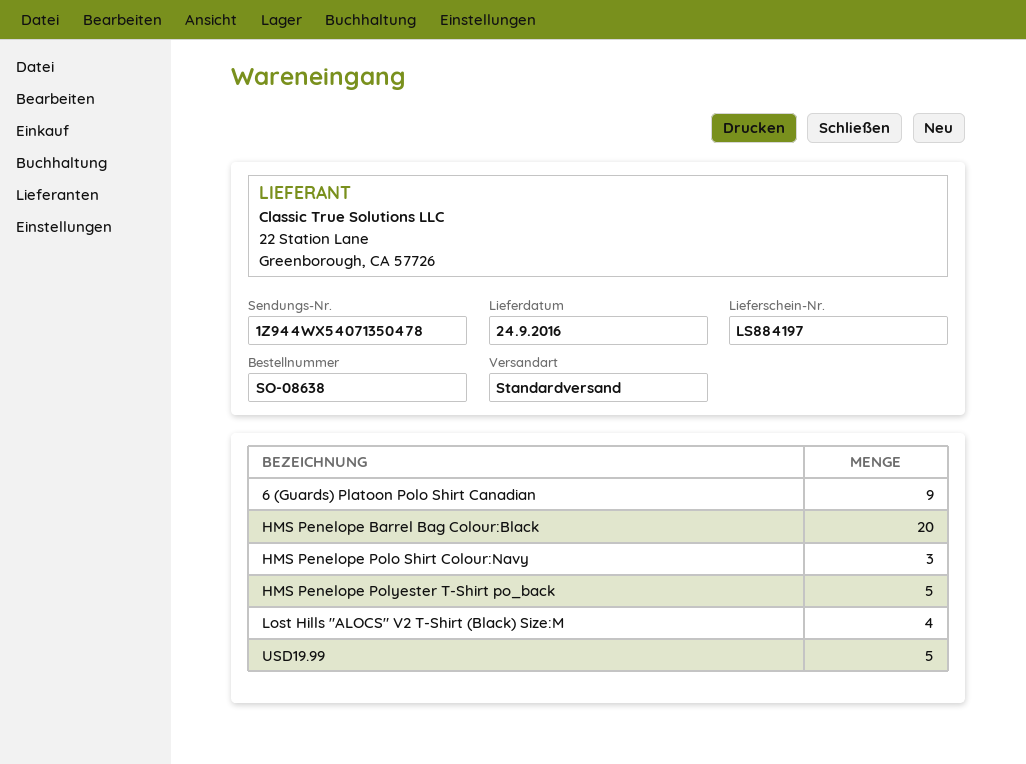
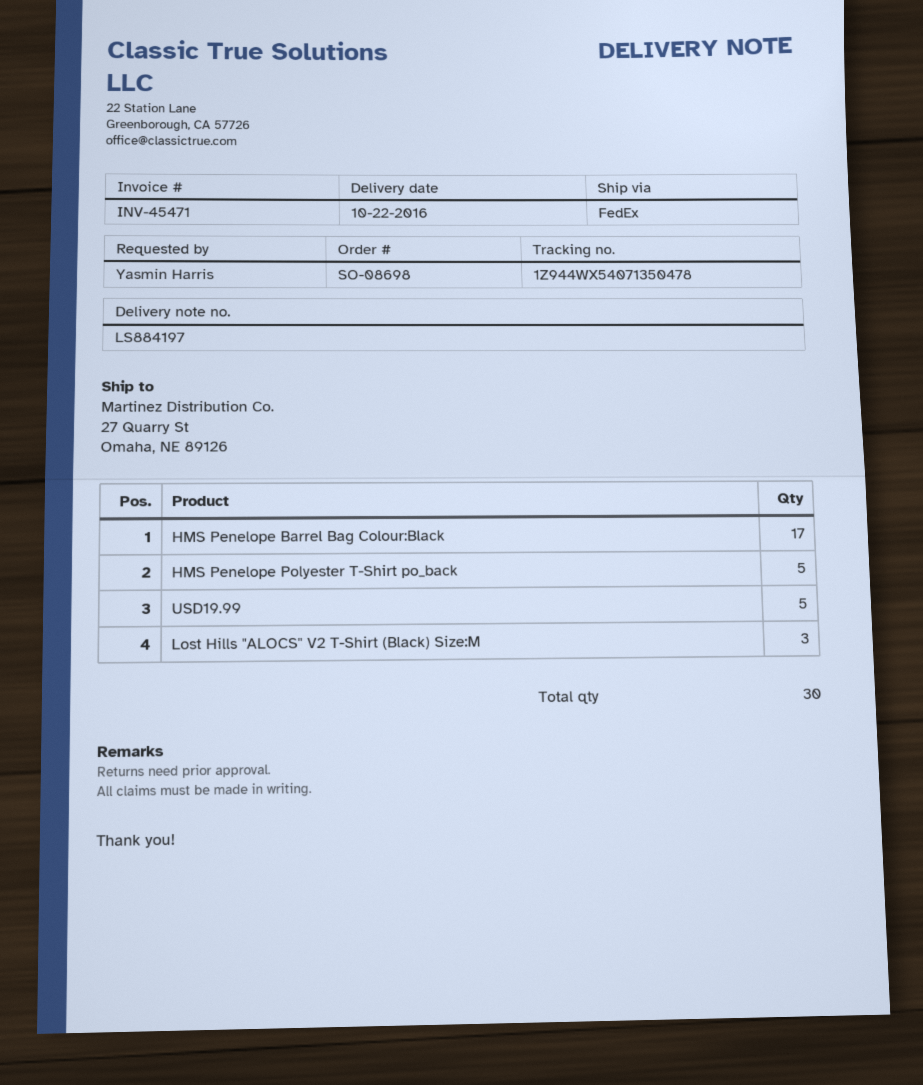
order number: SO-08638 -> SO-08698
delivery date: 2016-09-24 -> 2016-10-22
shipping method: standard -> FedEx
6 (Guards) Platoon Polo Shirt Canadian: 9 -> none
HMS Penelope Barrel Bag Colour:Black: 20 -> 17
HMS Penelope Polo Shirt Colour:Navy: 3 -> none
Lost Hills "ALOCS" V2 T-Shirt (Black) Size:M: 4 -> 3

